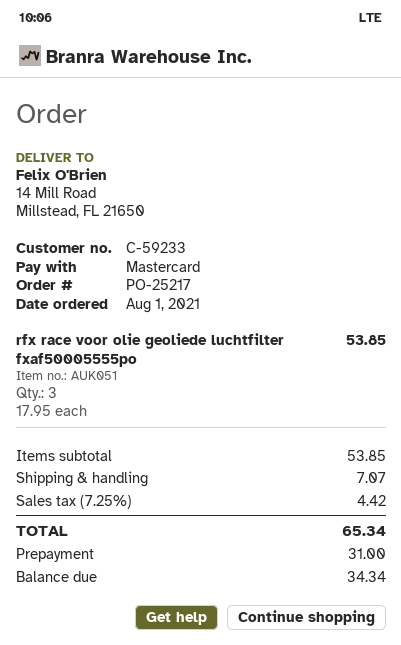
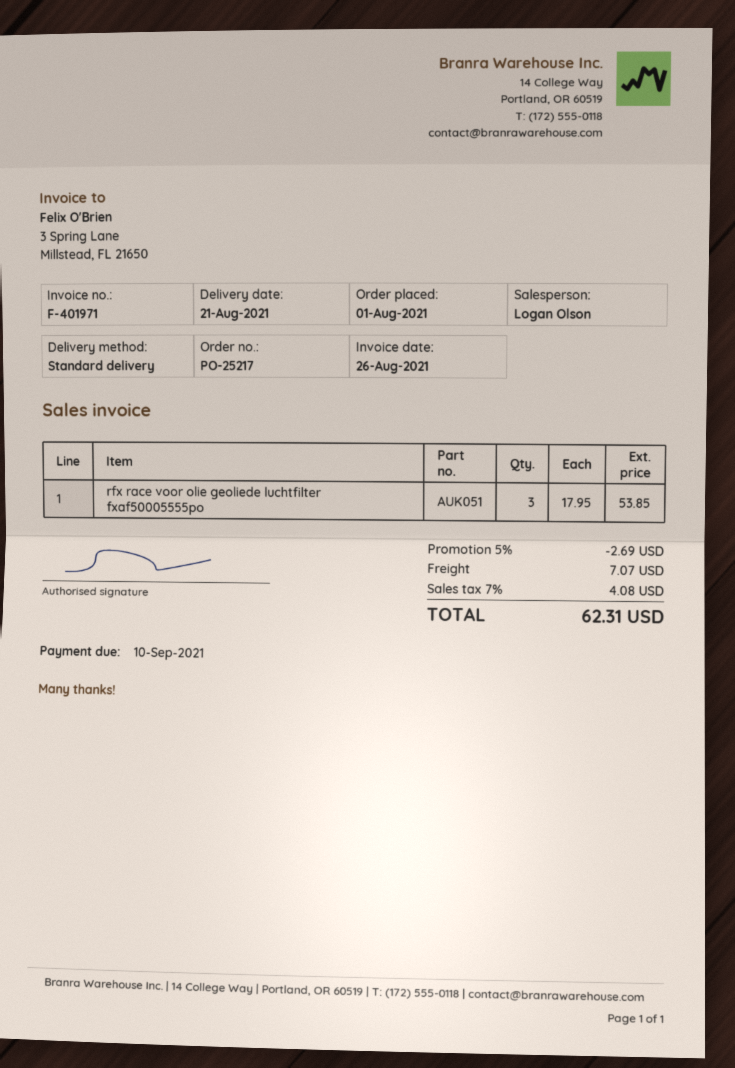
discount: none -> 5% = 2.69
tax: 7.25% = 4.42 -> 7% = 4.08
total: 65.34 -> 62.31

